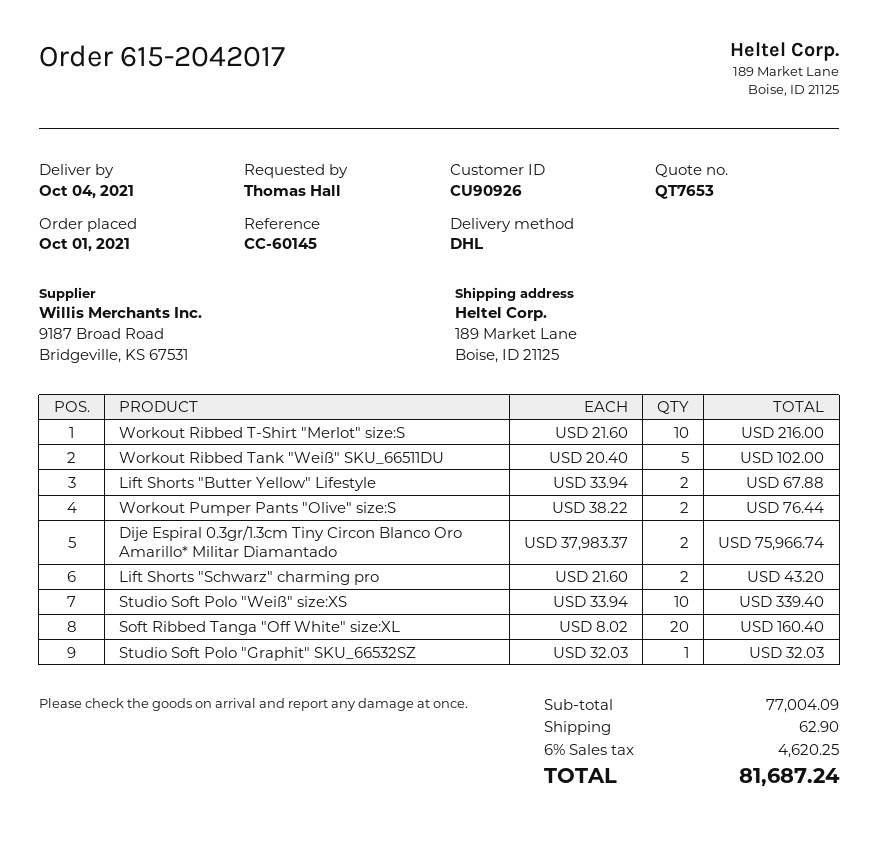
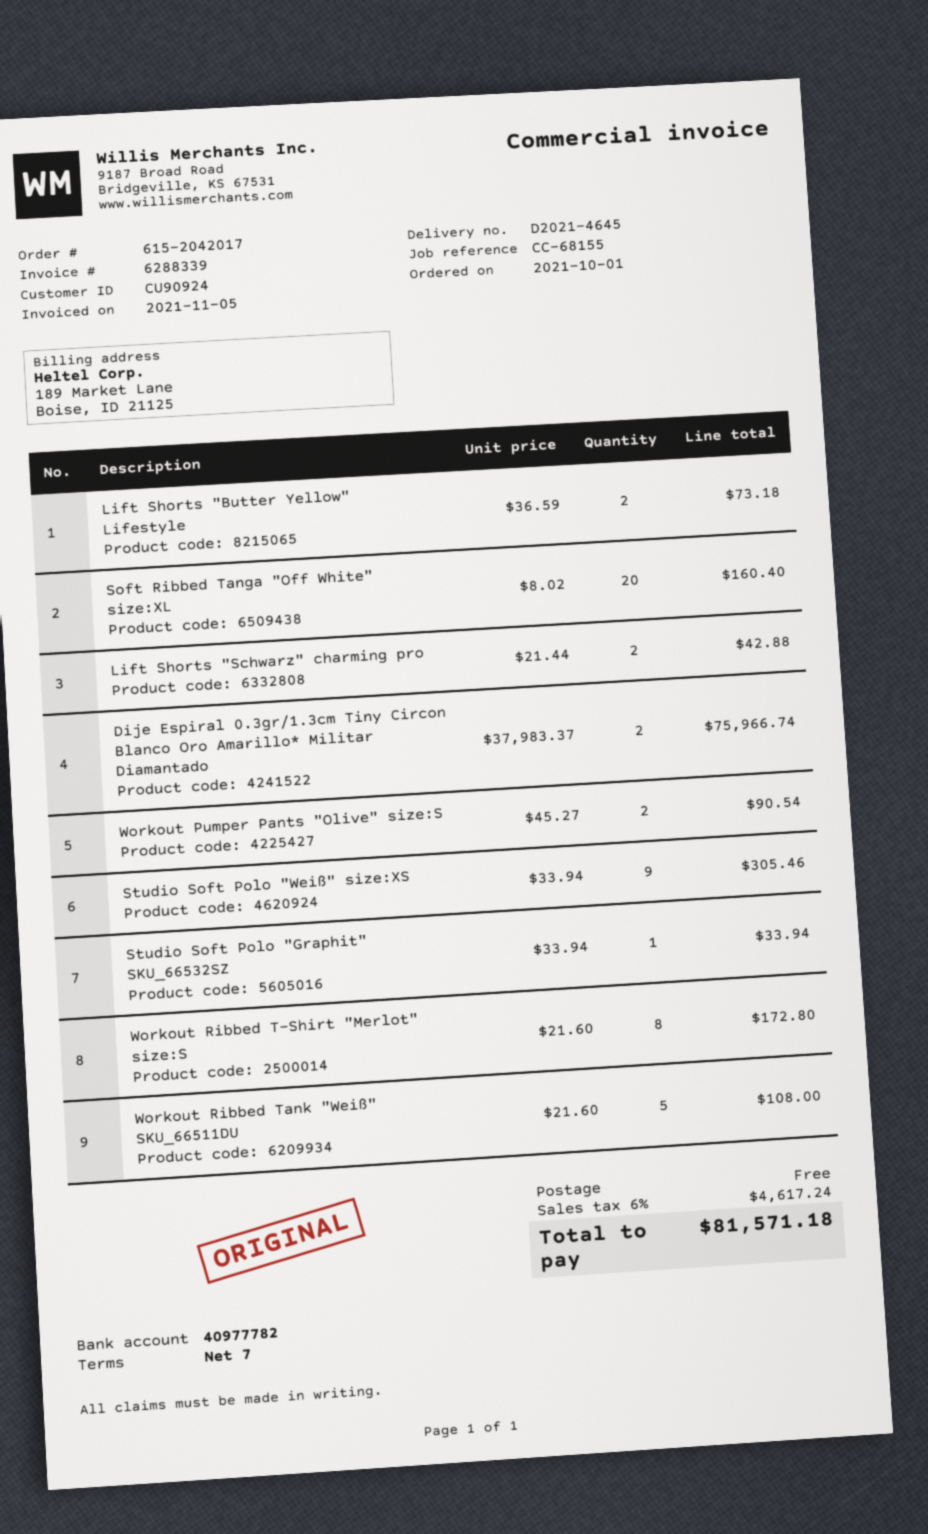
customer number: CU90926 -> CU90924
reference: CC-60145 -> CC-68155
Workout Ribbed T-Shirt "Merlot" size:S: 10 x 21.60 = 216.00 -> 8 x 21.60 = 172.80
Workout Ribbed Tank "Weiß" SKU_66511DU: 5 x 20.40 = 102.00 -> 5 x 21.60 = 108.00
Lift Shorts "Butter Yellow" Lifestyle: 2 x 33.94 = 67.88 -> 2 x 36.59 = 73.18
Workout Pumper Pants "Olive" size:S: 2 x 38.22 = 76.44 -> 2 x 45.27 = 90.54
Lift Shorts "Schwarz" charming pro: 2 x 21.60 = 43.20 -> 2 x 21.44 = 42.88
Studio Soft Polo "Weiß" size:XS: 10 x 33.94 = 339.40 -> 9 x 33.94 = 305.46
Studio Soft Polo "Graphit" SKU_66532SZ: 1 x 32.03 = 32.03 -> 1 x 33.94 = 33.94
shipping: 62.90 -> 0.00
tax: 6% = 4620.25 -> 6% = 4617.24
total: 81687.24 -> 81571.18

